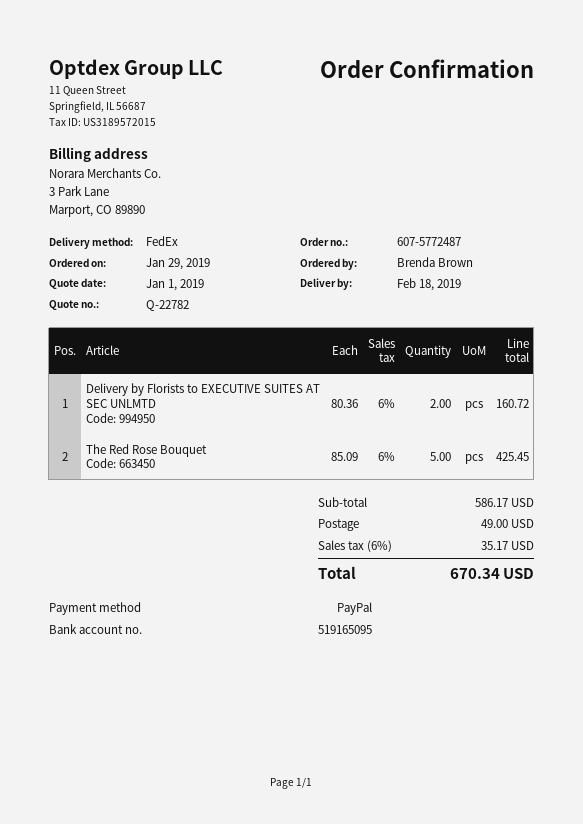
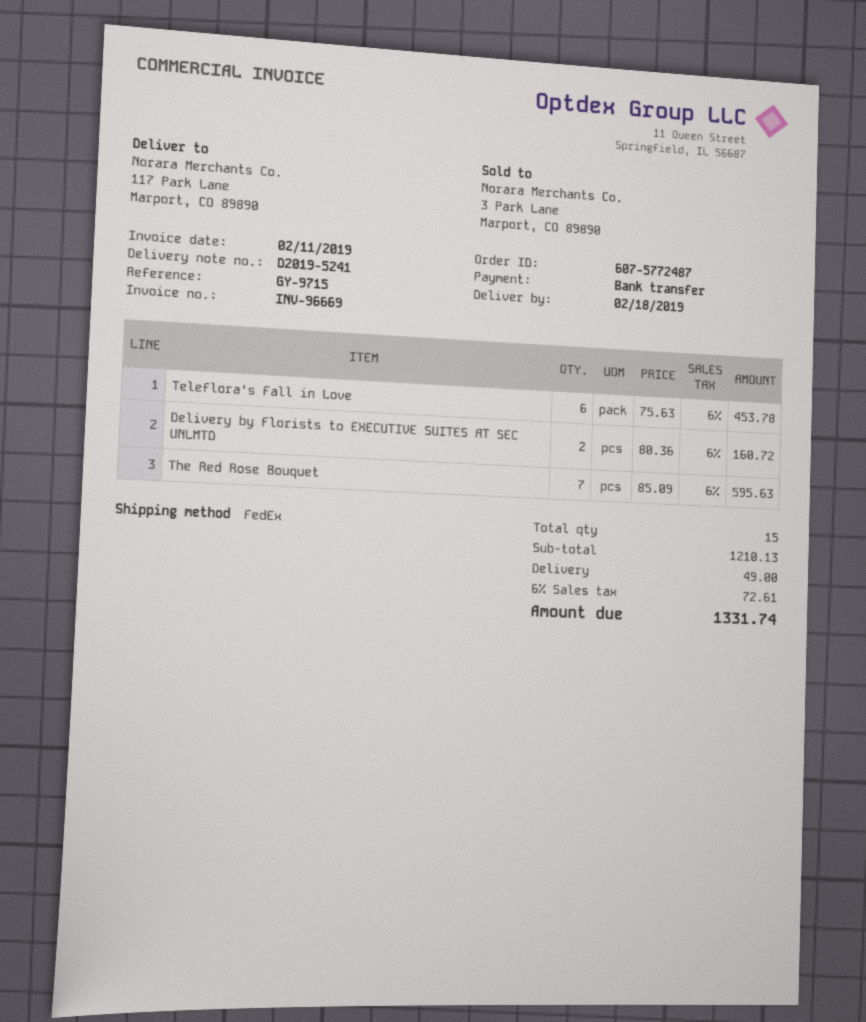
payment method: PayPal -> bank transfer
The Red Rose Bouquet: 5 x 85.09 = 425.45 -> 7 x 85.09 = 595.63
Teleflora's Fall in Love: none -> 6 x 75.63 = 453.78
subtotal: 586.17 -> 1210.13
tax: 6% = 35.17 -> 6% = 72.61
total: 670.34 -> 1331.74

